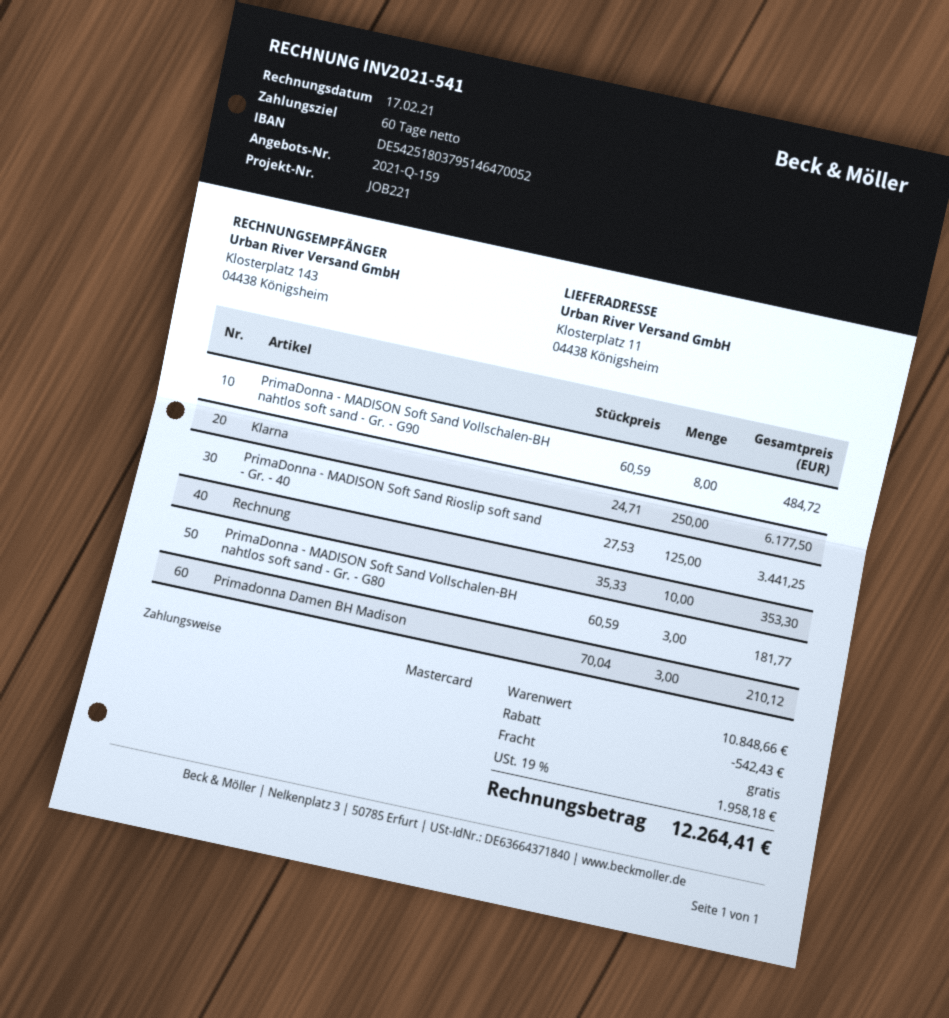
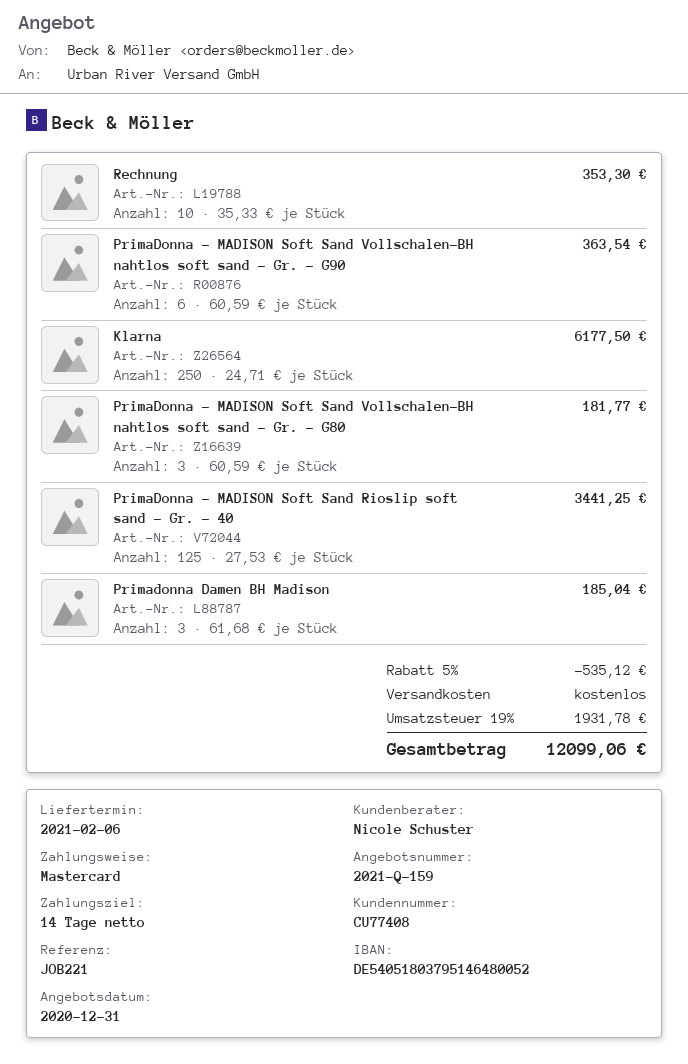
payment terms: 60 days -> 14 days
bank account: DE54251803795146470052 -> DE54051803795146480052
PrimaDonna - MADISON Soft Sand Vollschalen-BH nahtlos soft sand - Gr. - G90: 8 x 60.59 = 484.72 -> 6 x 60.59 = 363.54
Primadonna Damen BH Madison: 3 x 70.04 = 210.12 -> 3 x 61.68 = 185.04
discount: 542.43 -> 535.12
tax: 19% = 1958.18 -> 19% = 1931.78
total: 12264.41 -> 12099.06

